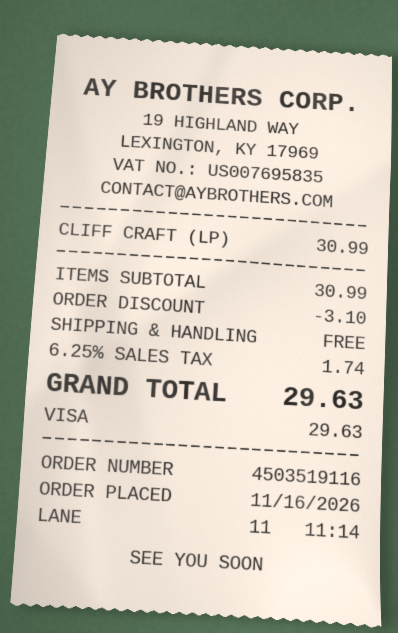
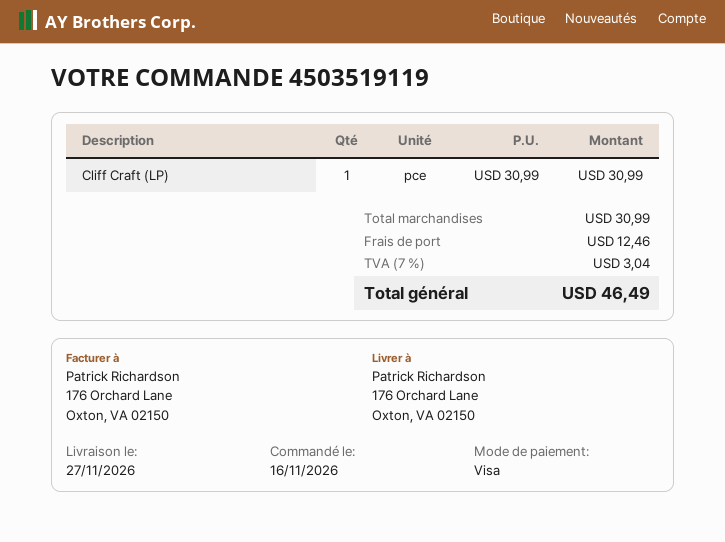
order number: 4503519116 -> 4503519119
discount: 3.10 -> none
shipping: 0.00 -> 12.46
tax: 6.25% = 1.74 -> 7% = 3.04
total: 29.63 -> 46.49

